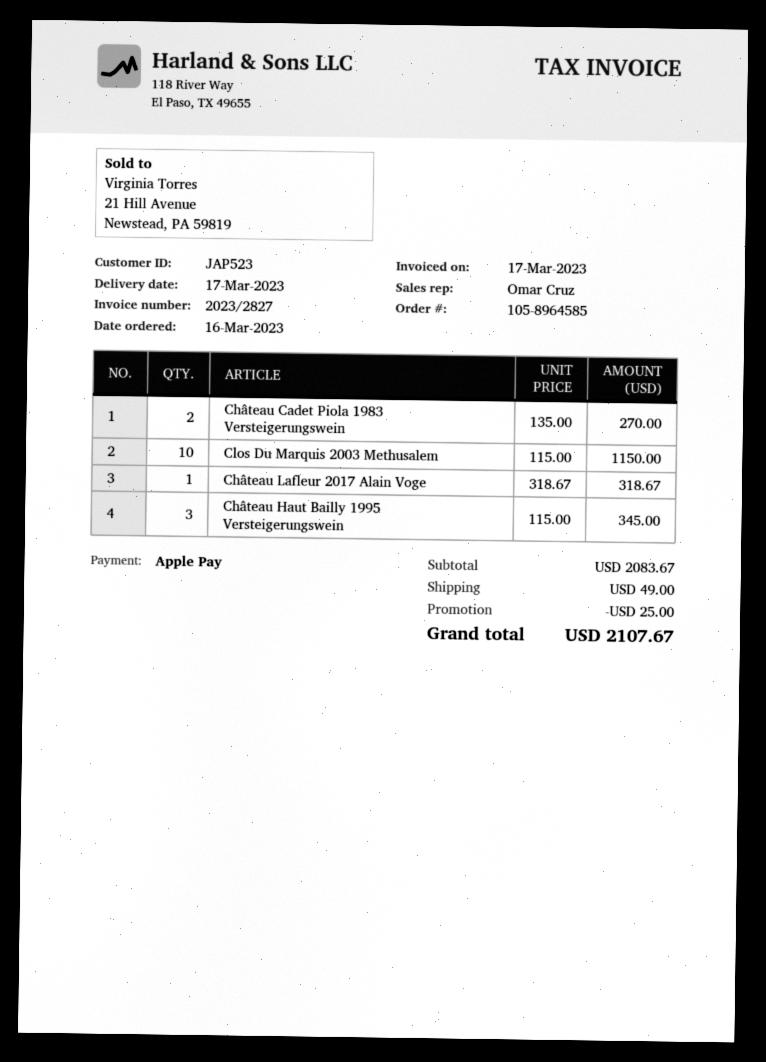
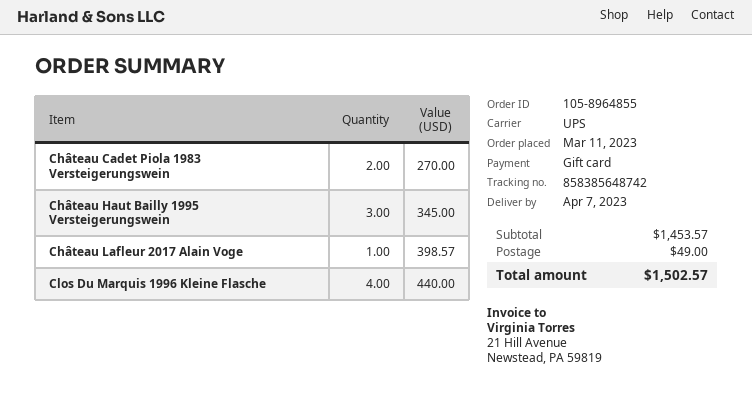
order number: 105-8964585 -> 105-8964855
order date: 2023-03-16 -> 2023-03-11
delivery date: 2023-03-17 -> 2023-04-07
payment method: Apple Pay -> gift card
Clos Du Marquis 2003 Methusalem: 10 for 1150.00 -> none
Château Lafleur 2017 Alain Voge: 1 for 318.67 -> 1 for 398.57
Clos Du Marquis 1996 Kleine Flasche: none -> 4 for 440.00
subtotal: 2083.67 -> 1453.57
discount: 25.00 -> none
total: 2107.67 -> 1502.57

